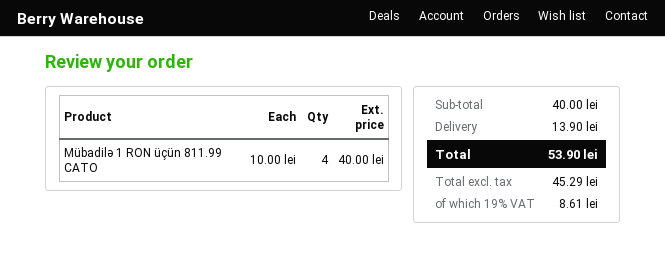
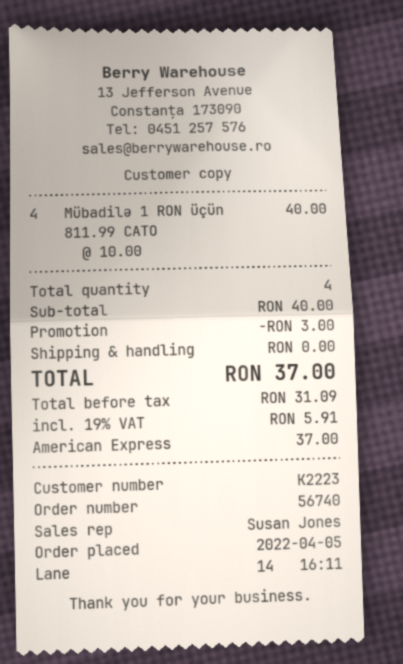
discount: none -> 3.00
shipping: 13.90 -> 0.00
net: 45.29 -> 31.09
tax: 19% = 8.61 -> 19% = 5.91
total: 53.90 -> 37.00

